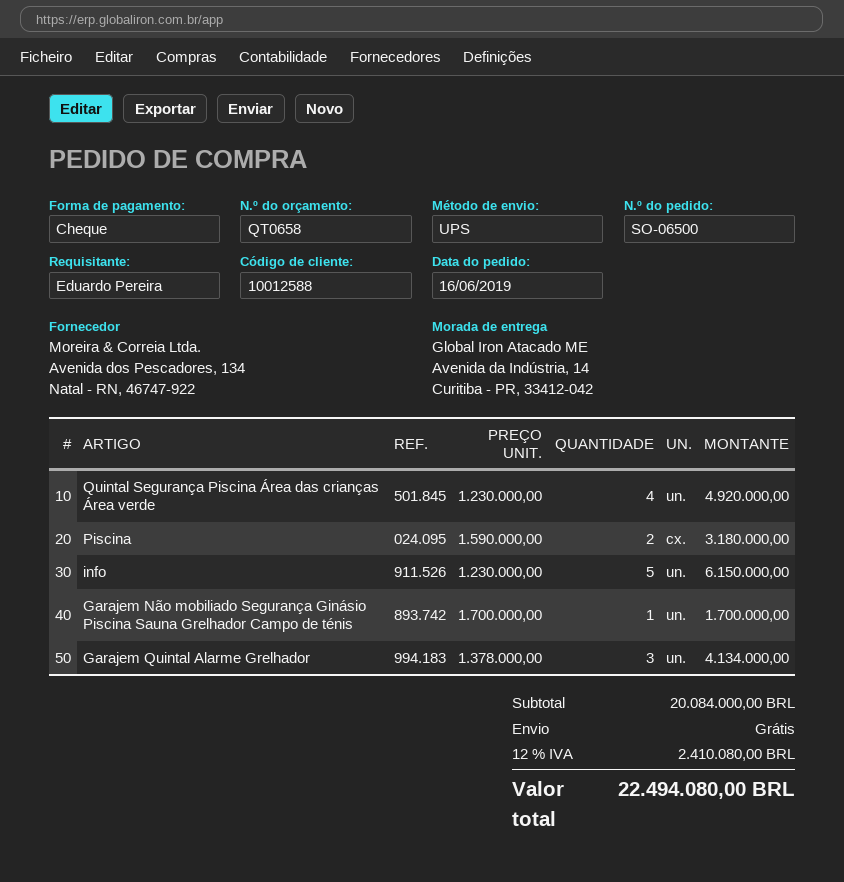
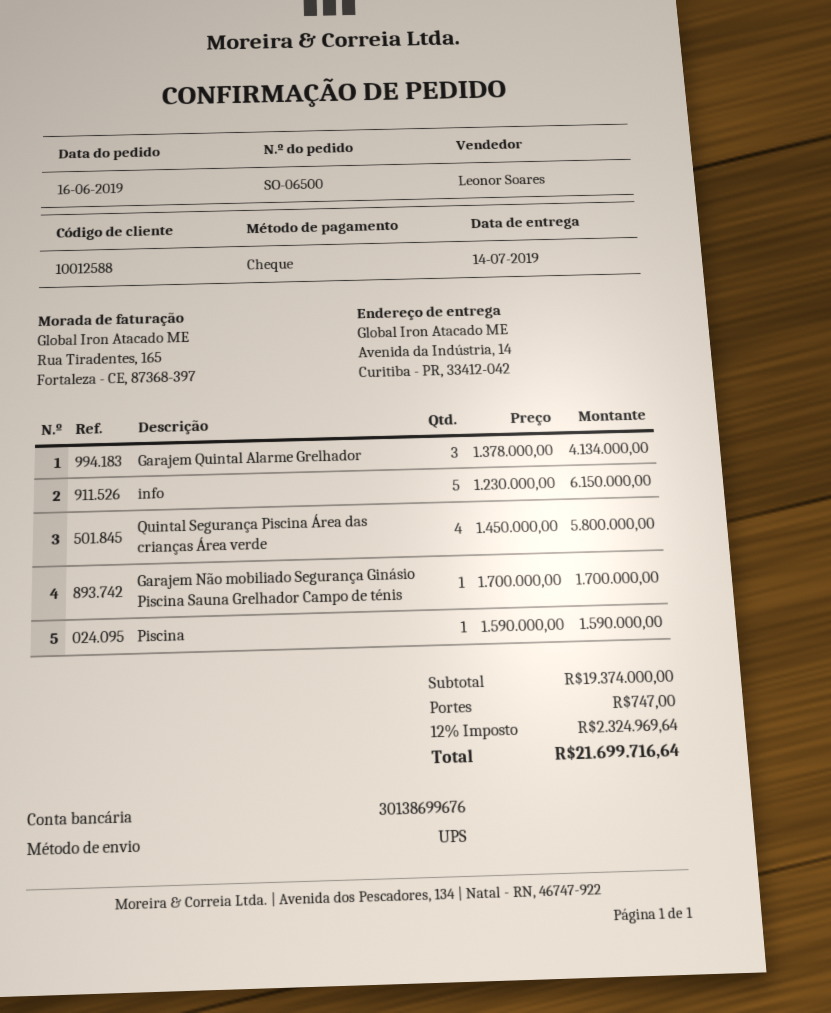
Quintal Segurança Piscina Área das crianças Área verde: 4 x 1230000.00 = 4920000.00 -> 4 x 1450000.00 = 5800000.00
Piscina: 2 x 1590000.00 = 3180000.00 -> 1 x 1590000.00 = 1590000.00
subtotal: 20084000.00 -> 19374000.00
shipping: 0.00 -> 747.00
tax: 12% = 2410080.00 -> 12% = 2324969.64
total: 22494080.00 -> 21699716.64

